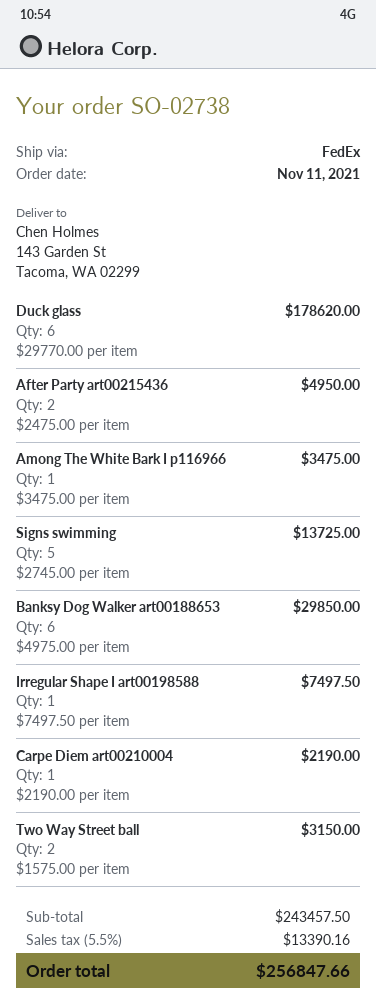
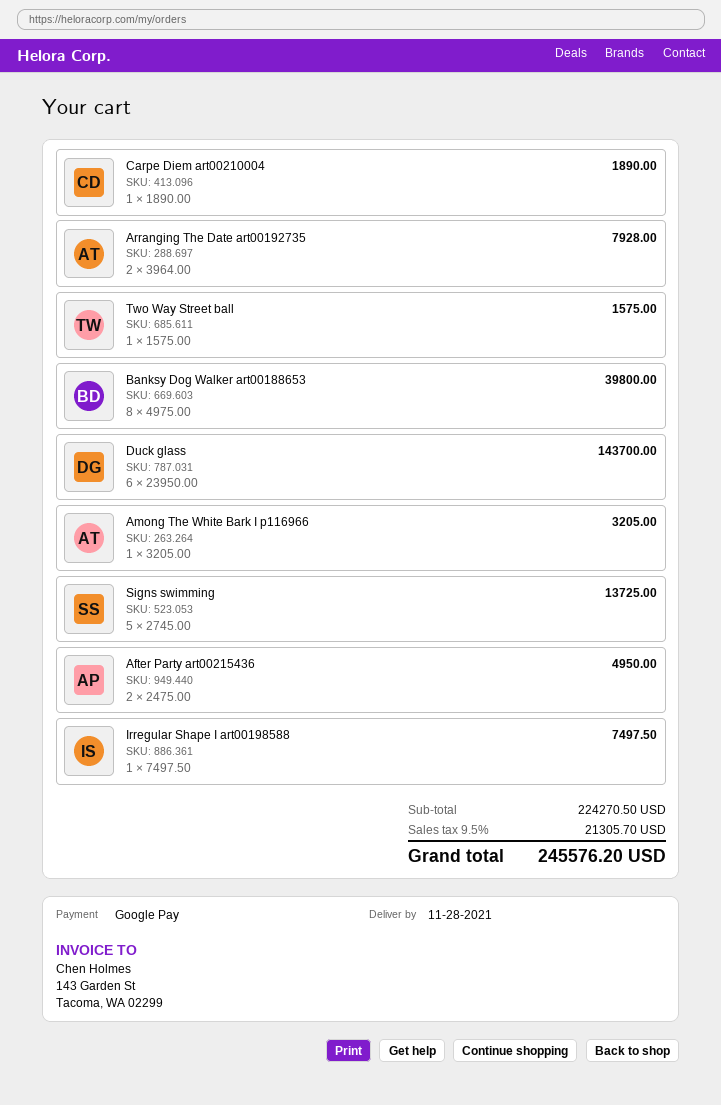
Duck glass: 6 x 29770.00 = 178620.00 -> 6 x 23950.00 = 143700.00
Among The White Bark I p116966: 1 x 3475.00 = 3475.00 -> 1 x 3205.00 = 3205.00
Banksy Dog Walker art00188653: 6 x 4975.00 = 29850.00 -> 8 x 4975.00 = 39800.00
Carpe Diem art00210004: 1 x 2190.00 = 2190.00 -> 1 x 1890.00 = 1890.00
Two Way Street ball: 2 x 1575.00 = 3150.00 -> 1 x 1575.00 = 1575.00
Arranging The Date art00192735: none -> 2 x 3964.00 = 7928.00
subtotal: 243457.50 -> 224270.50
tax: 5.5% = 13390.16 -> 9.5% = 21305.70
total: 256847.66 -> 245576.20

